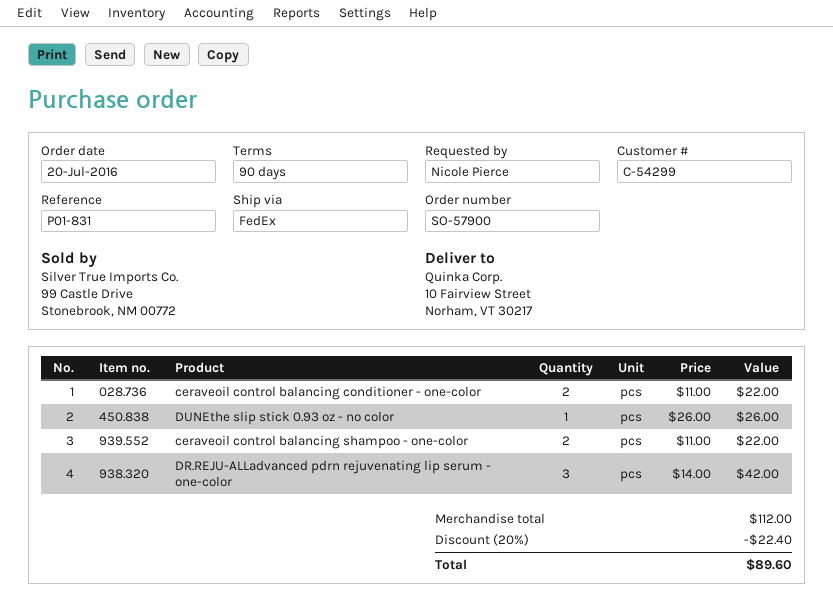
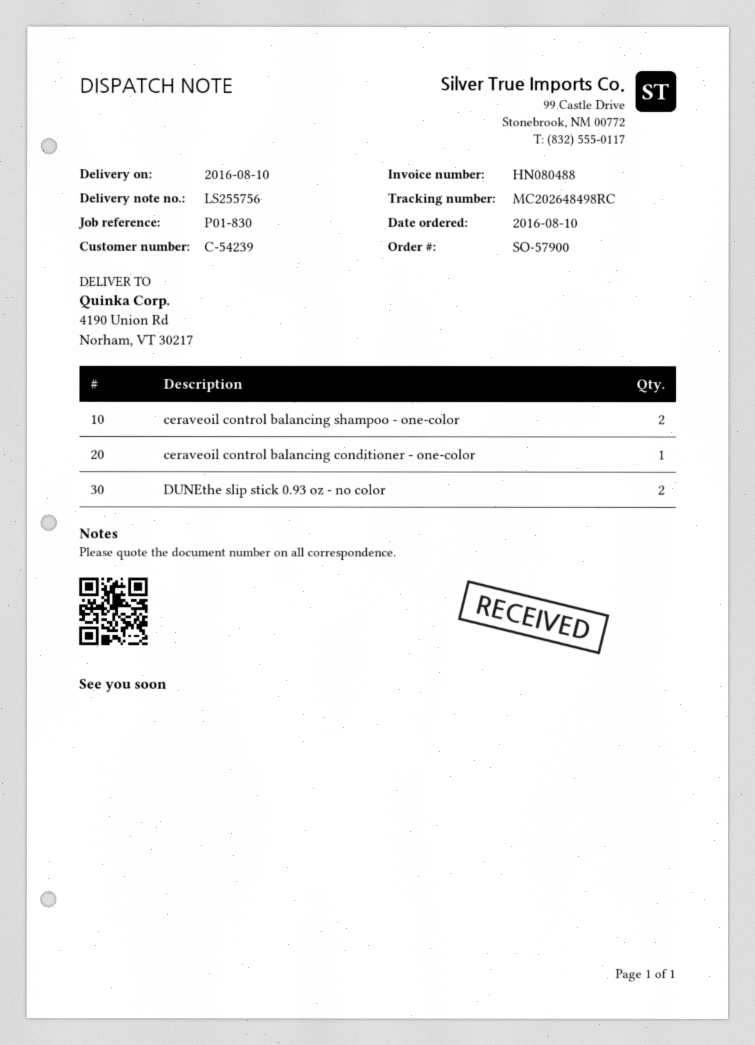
order date: 2016-07-20 -> 2016-08-10
customer number: C-54299 -> C-54239
reference: P01-831 -> P01-830
ship to: 10 Fairview Street, Norham, VT 30217 -> 4190 Union Rd, Norham, VT 30217
ceraveoil control balancing conditioner - one-color: 2 -> 1
DUNEthe slip stick 0.93 oz - no color: 1 -> 2
DR.REJU-ALLadvanced pdrn rejuvenating lip serum - one-color: 3 -> none

